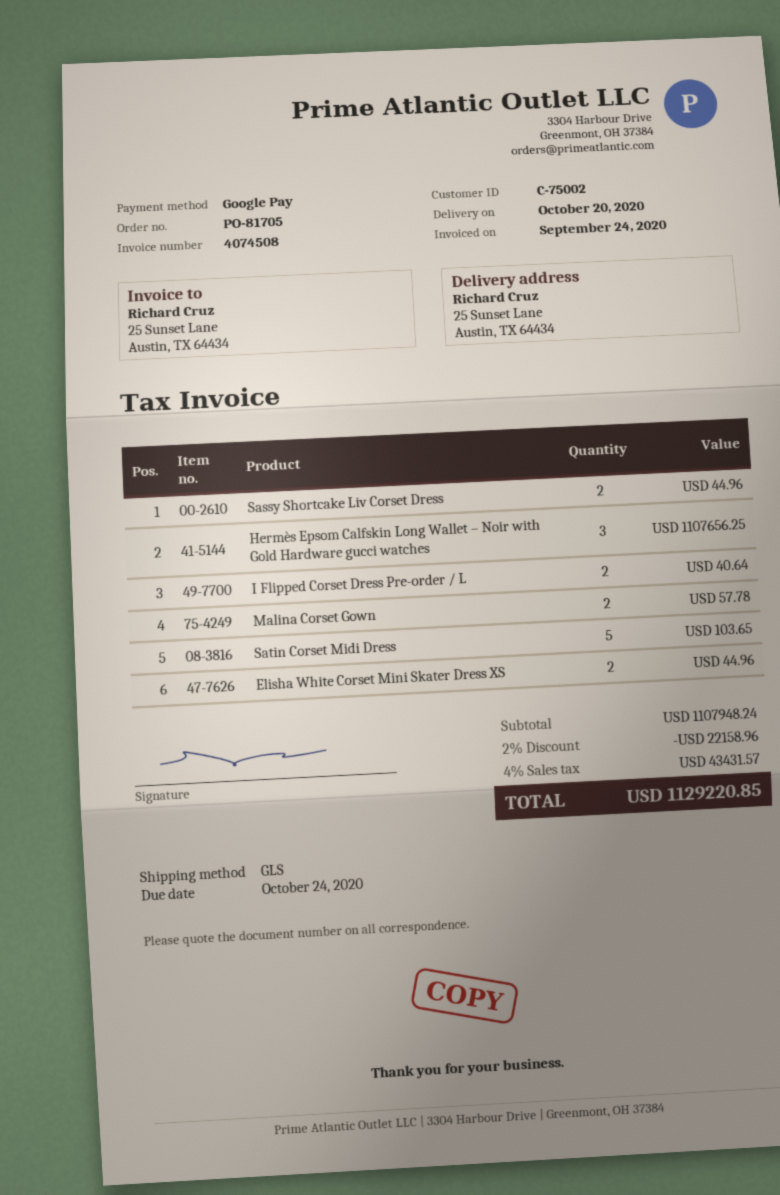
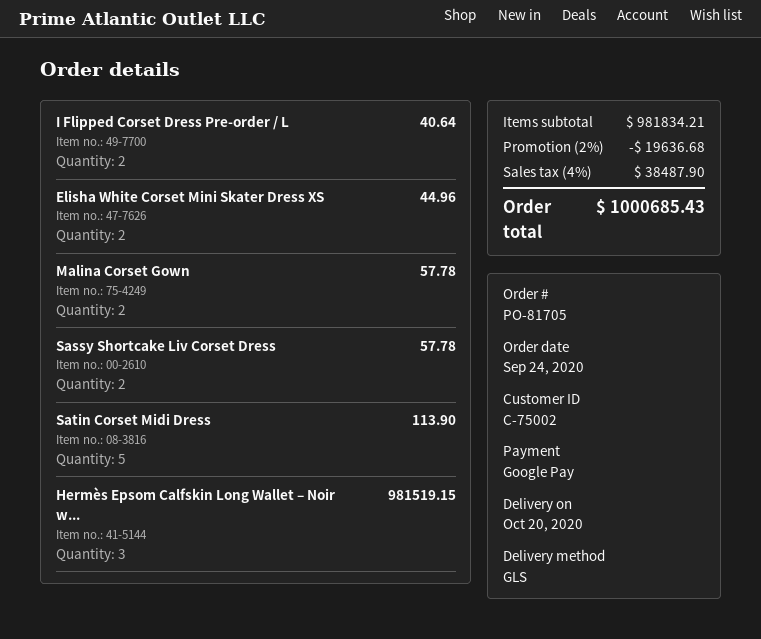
Sassy Shortcake Liv Corset Dress: 2 for 44.96 -> 2 for 57.78
Hermès Epsom Calfskin Long Wallet – Noir with Gold Hardware gucci watches: 3 for 1107656.25 -> 3 for 981519.15
Satin Corset Midi Dress: 5 for 103.65 -> 5 for 113.90
subtotal: 1107948.24 -> 981834.21
discount: 2% = 22158.96 -> 2% = 19636.68
tax: 4% = 43431.57 -> 4% = 38487.90
total: 1129220.85 -> 1000685.43

